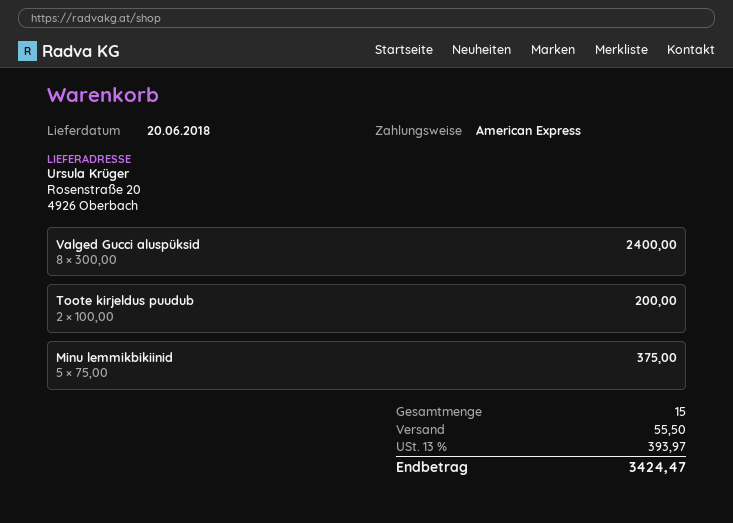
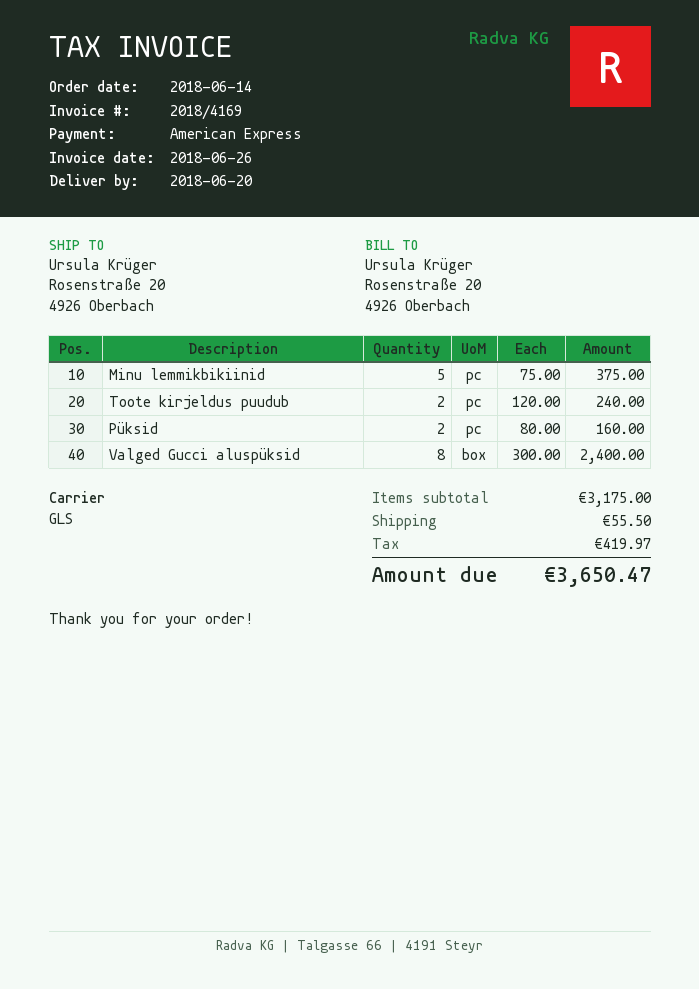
Toote kirjeldus puudub: 2 x 100.00 = 200.00 -> 2 x 120.00 = 240.00
Püksid: none -> 2 x 80.00 = 160.00
tax: 393.97 -> 419.97
total: 3424.47 -> 3650.47

